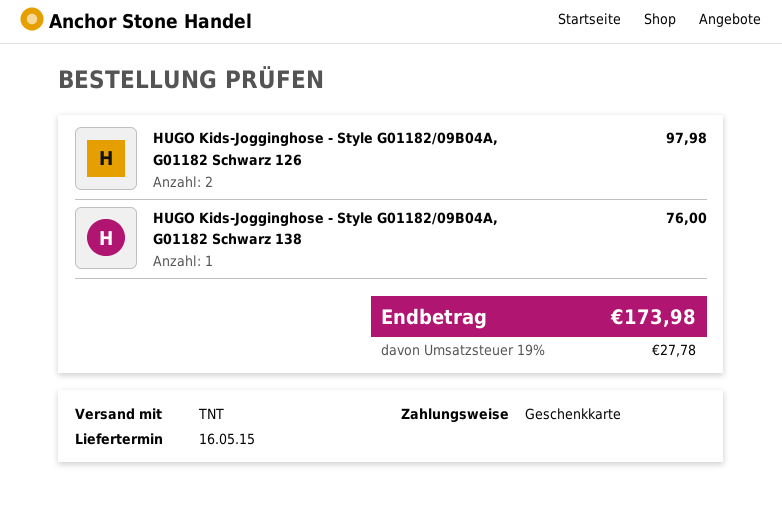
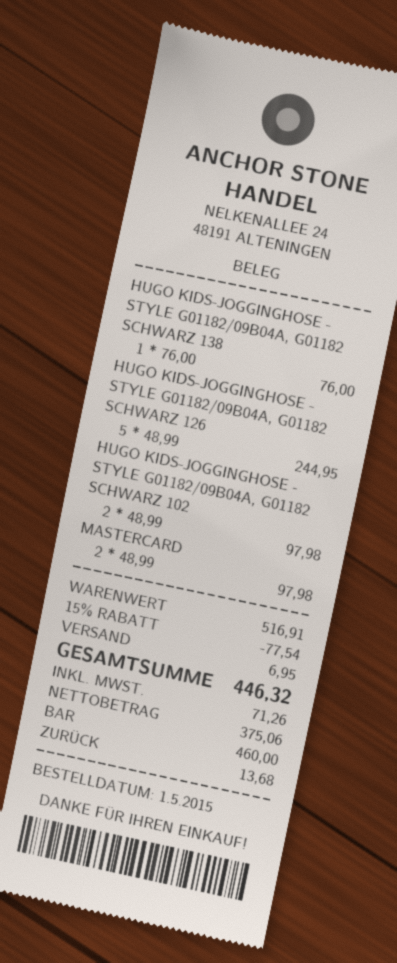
payment method: gift card -> cash
HUGO Kids-Jogginghose - Style G01182/09B04A, G01182 Schwarz 126: 2 for 97.98 -> 5 for 244.95
HUGO KIDS-JOGGINGHOSE - STYLE G01182/09B04A, G01182 SCHWARZ 102: none -> 2 for 97.98
MASTERCARD: none -> 2 for 97.98
discount: none -> 15% = 77.54
shipping: none -> 6.95
tax: 27.78 -> 71.26
total: 173.98 -> 446.32

